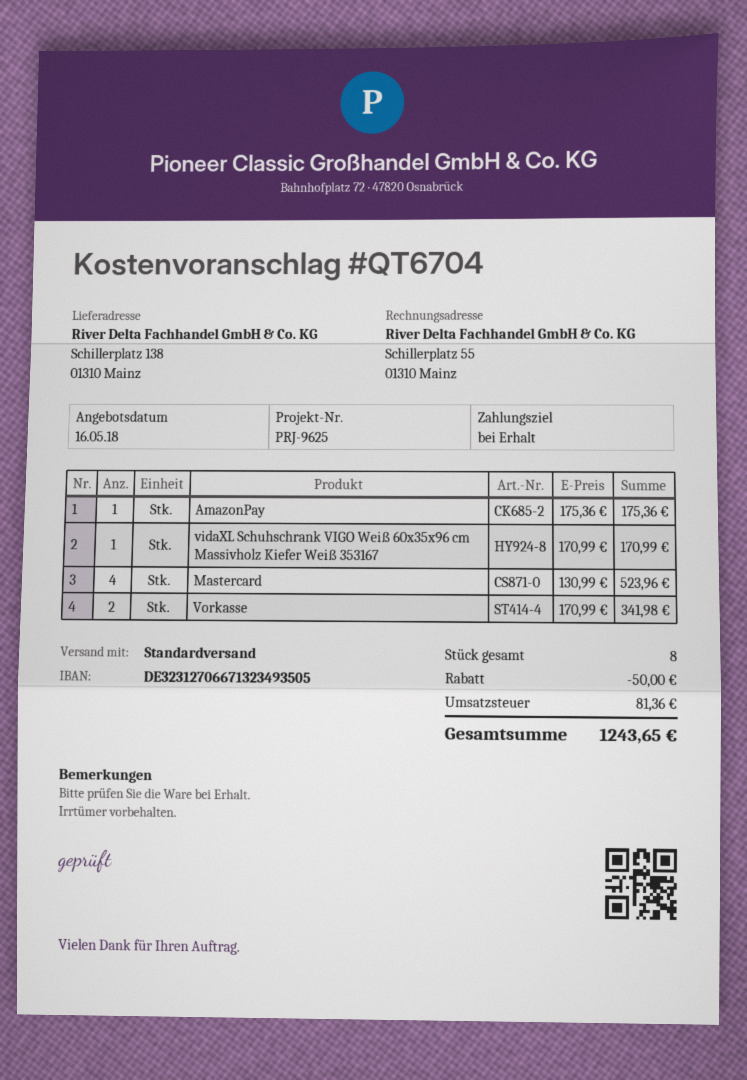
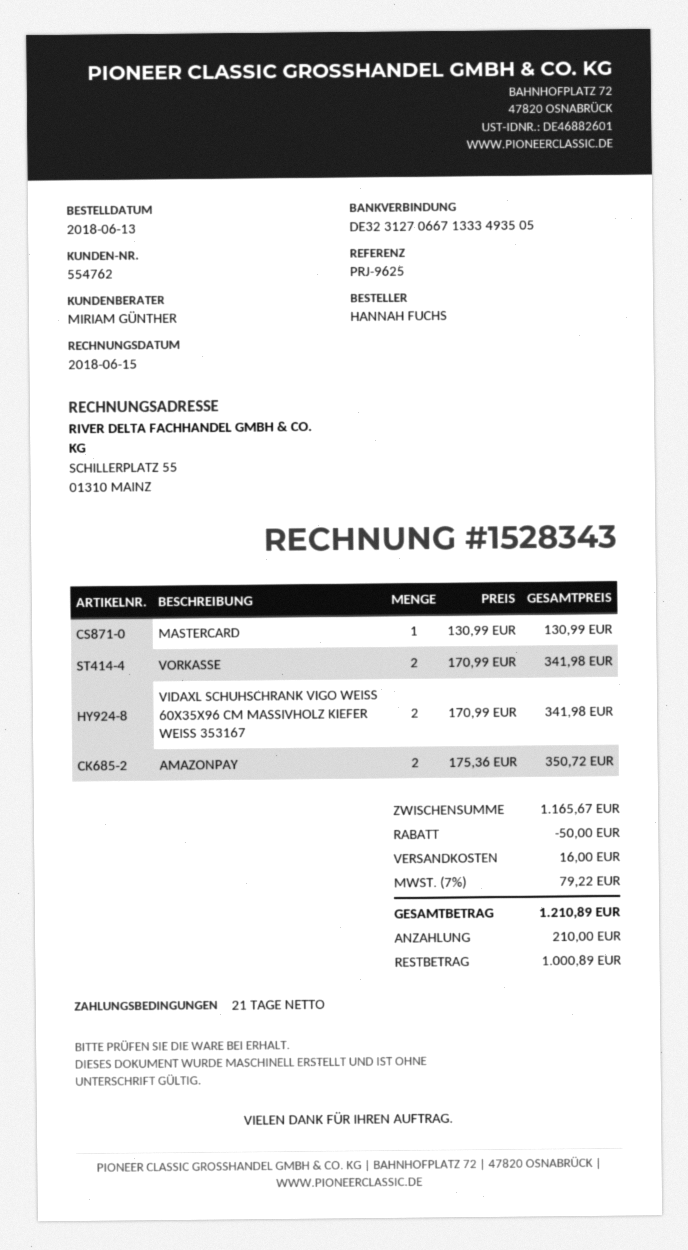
payment terms: on receipt -> 21 days
bank account: DE32312706671323493505 -> DE32312706671333493505
AmazonPay: 1 x 175.36 = 175.36 -> 2 x 175.36 = 350.72
vidaXL Schuhschrank VIGO Weiß 60x35x96 cm Massivholz Kiefer Weiß 353167: 1 x 170.99 = 170.99 -> 2 x 170.99 = 341.98
Mastercard: 4 x 130.99 = 523.96 -> 1 x 130.99 = 130.99
shipping: none -> 16.00
tax: 81.36 -> 79.22
total: 1243.65 -> 1210.89

